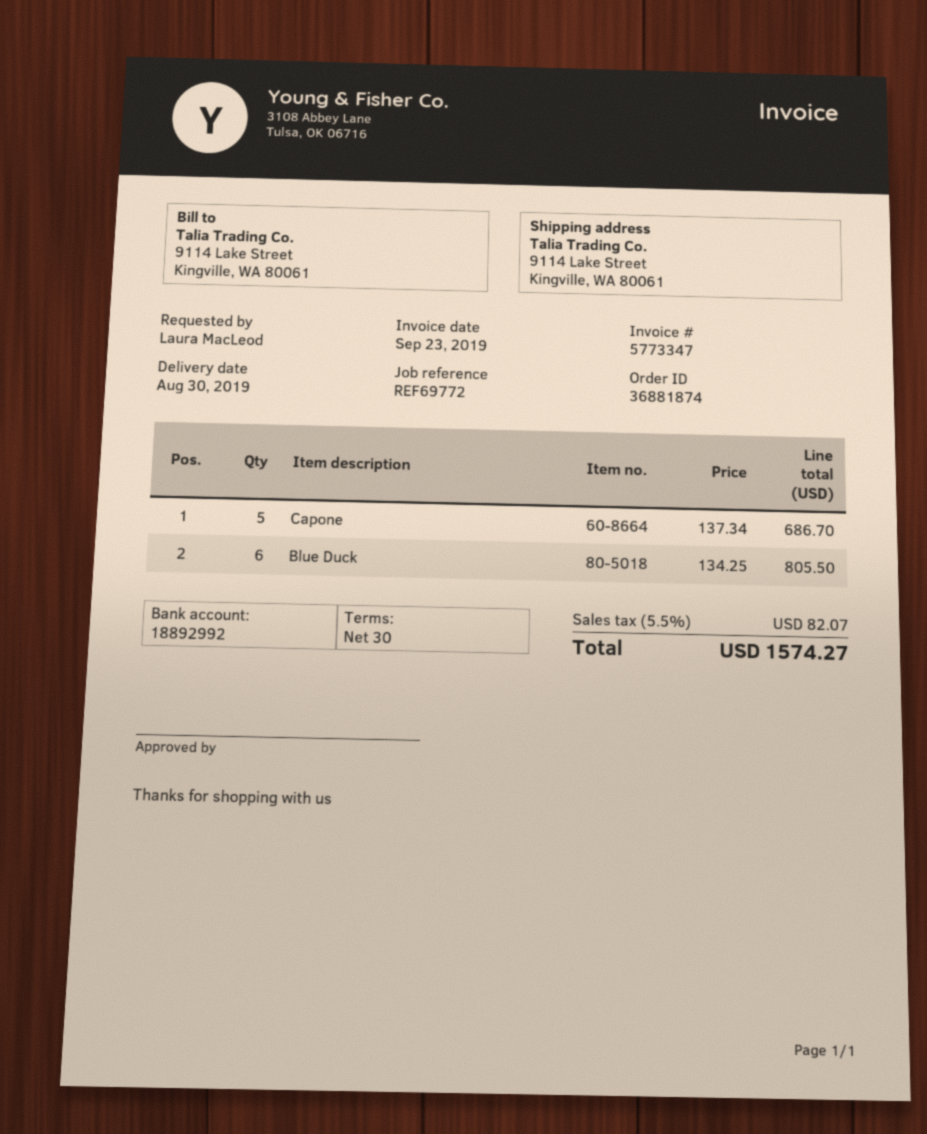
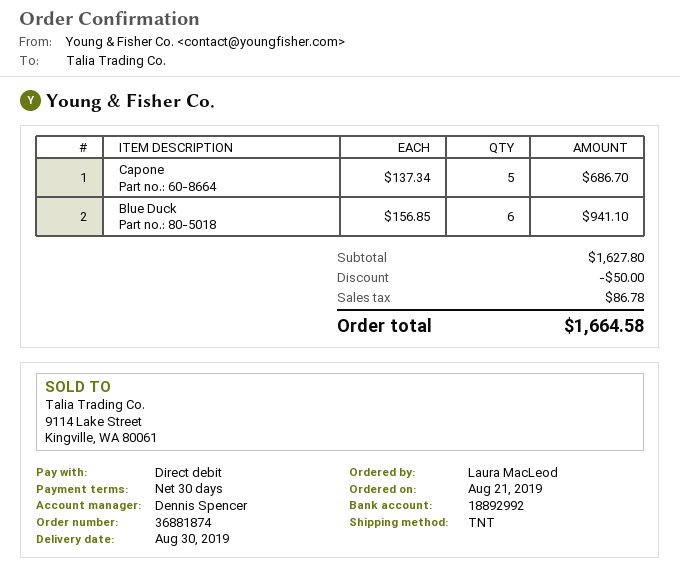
Blue Duck: 6 x 134.25 = 805.50 -> 6 x 156.85 = 941.10
discount: none -> 50.00
tax: 82.07 -> 86.78
total: 1574.27 -> 1664.58

